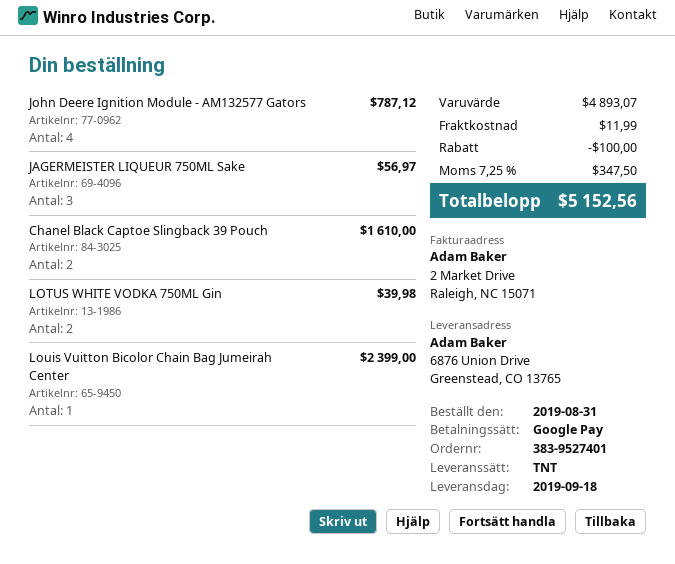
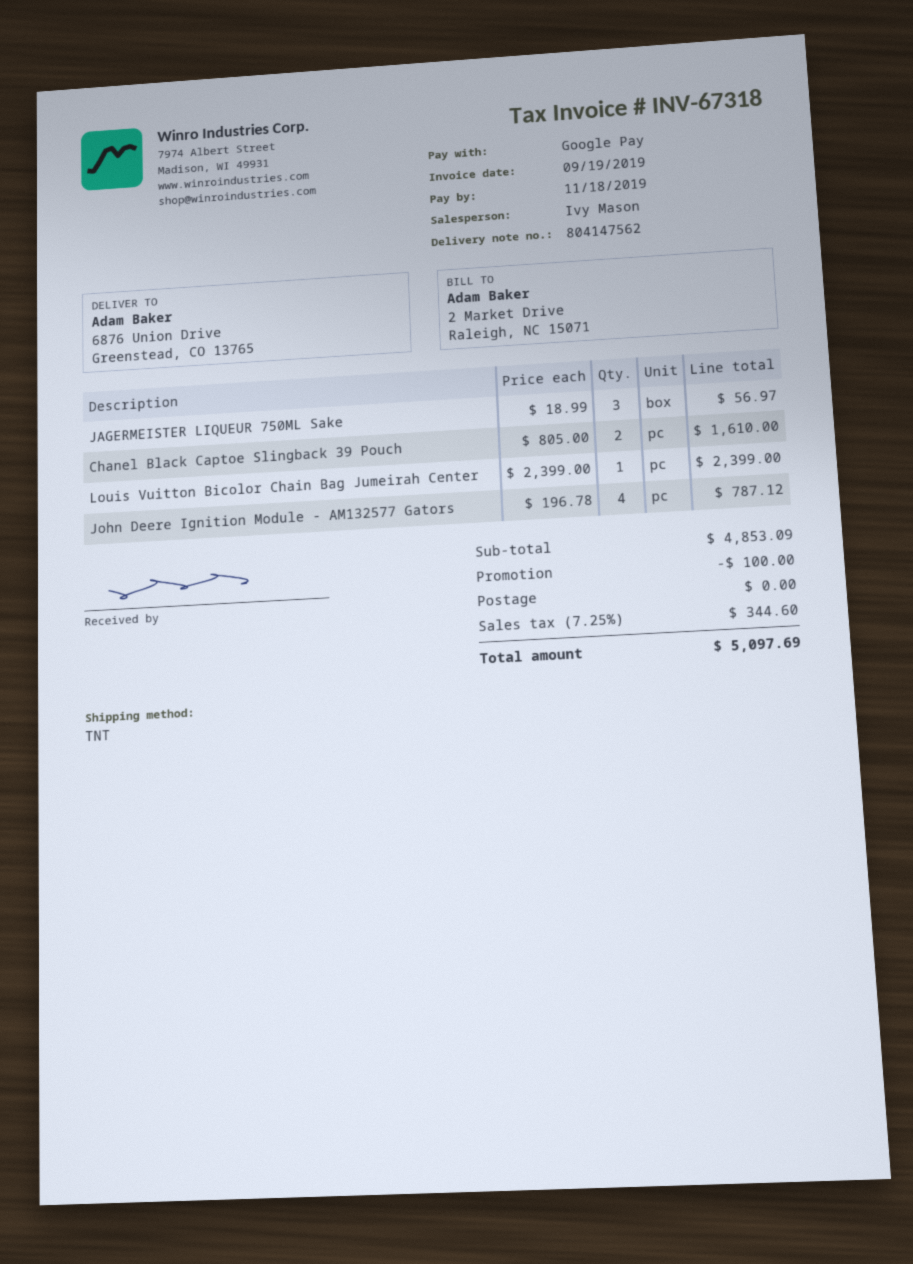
LOTUS WHITE VODKA 750ML Gin: 2 for 39.98 -> none
subtotal: 4893.07 -> 4853.09
shipping: 11.99 -> 0.00
tax: 7.25% = 347.50 -> 7.25% = 344.60
total: 5152.56 -> 5097.69

